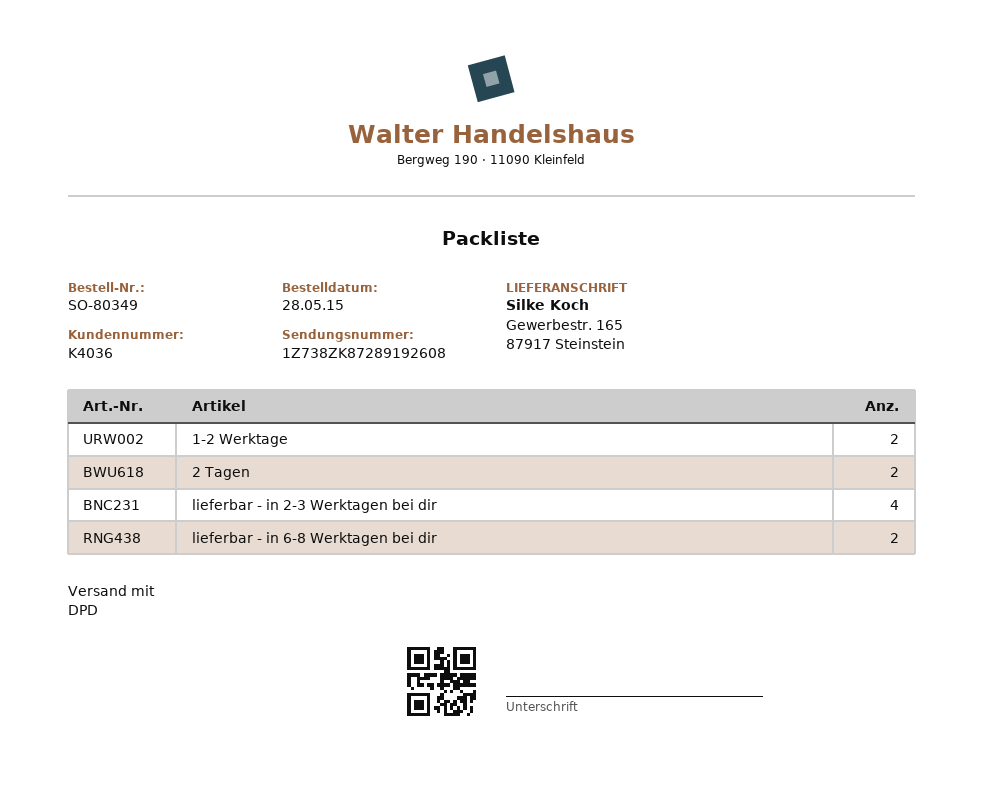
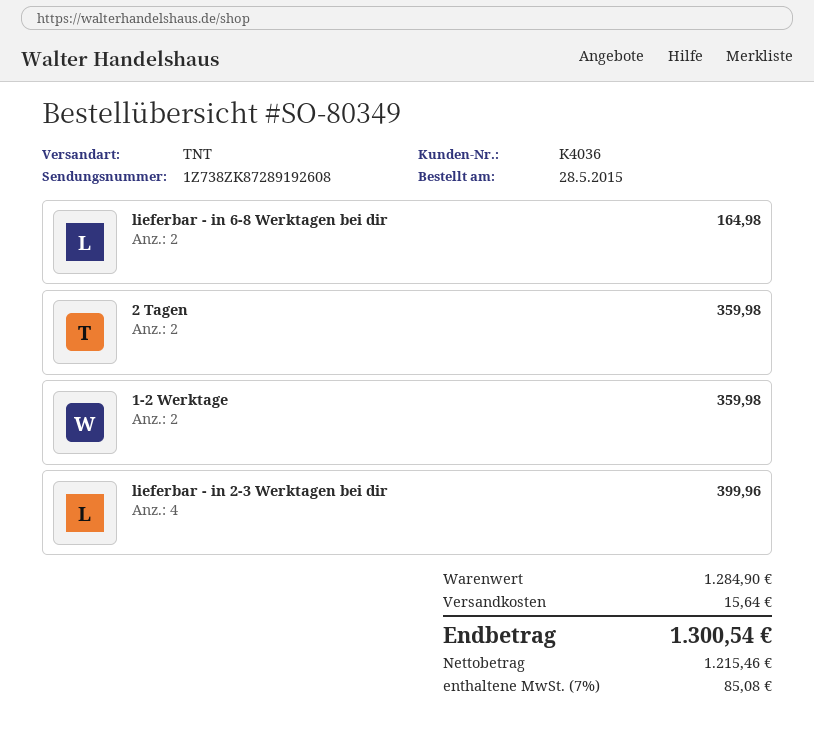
shipping method: DPD -> TNT

